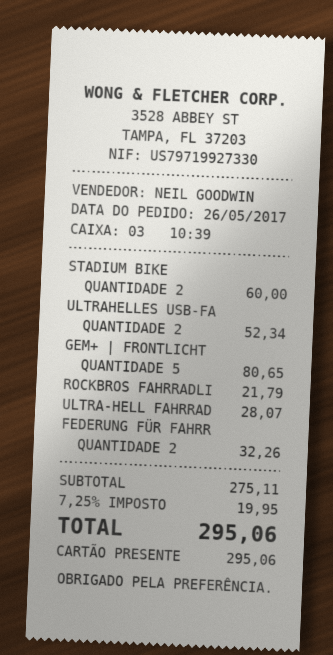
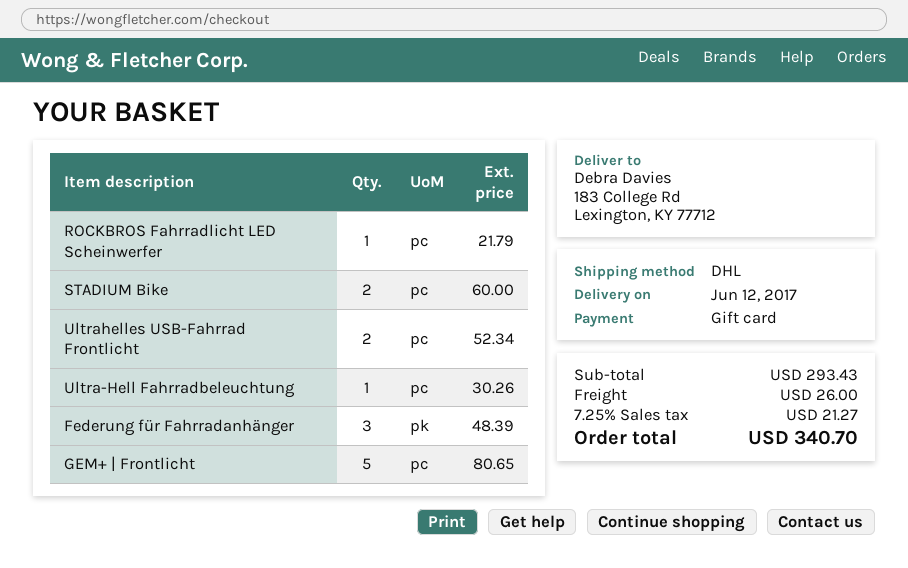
ULTRA-HELL FAHRRAD: 1 for 28.07 -> 1 for 30.26
FEDERUNG FÜR FAHRR: 2 for 32.26 -> 3 for 48.39
subtotal: 275.11 -> 293.43
shipping: none -> 26.00
tax: 7.25% = 19.95 -> 7.25% = 21.27
total: 295.06 -> 340.70

